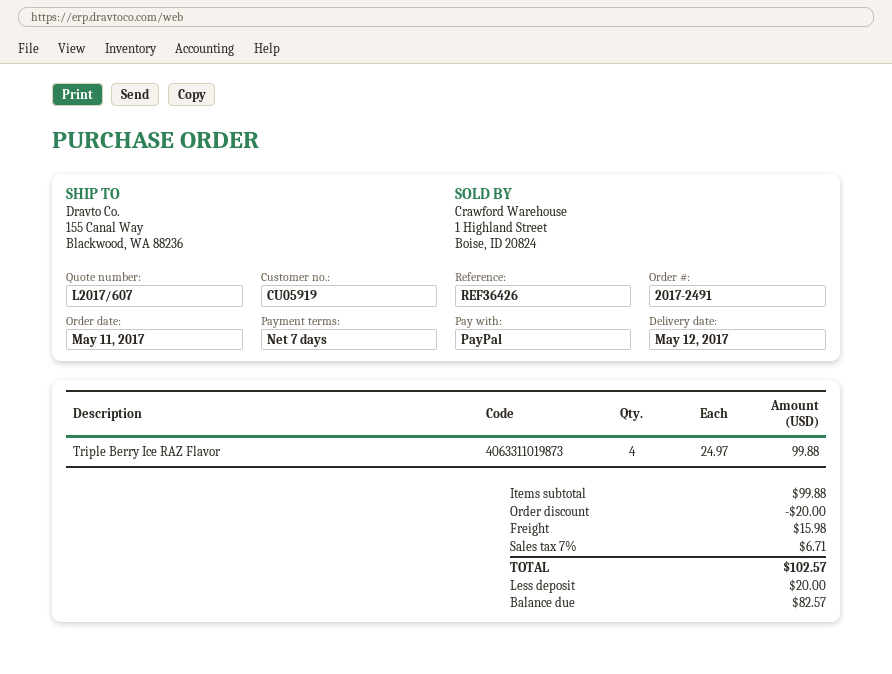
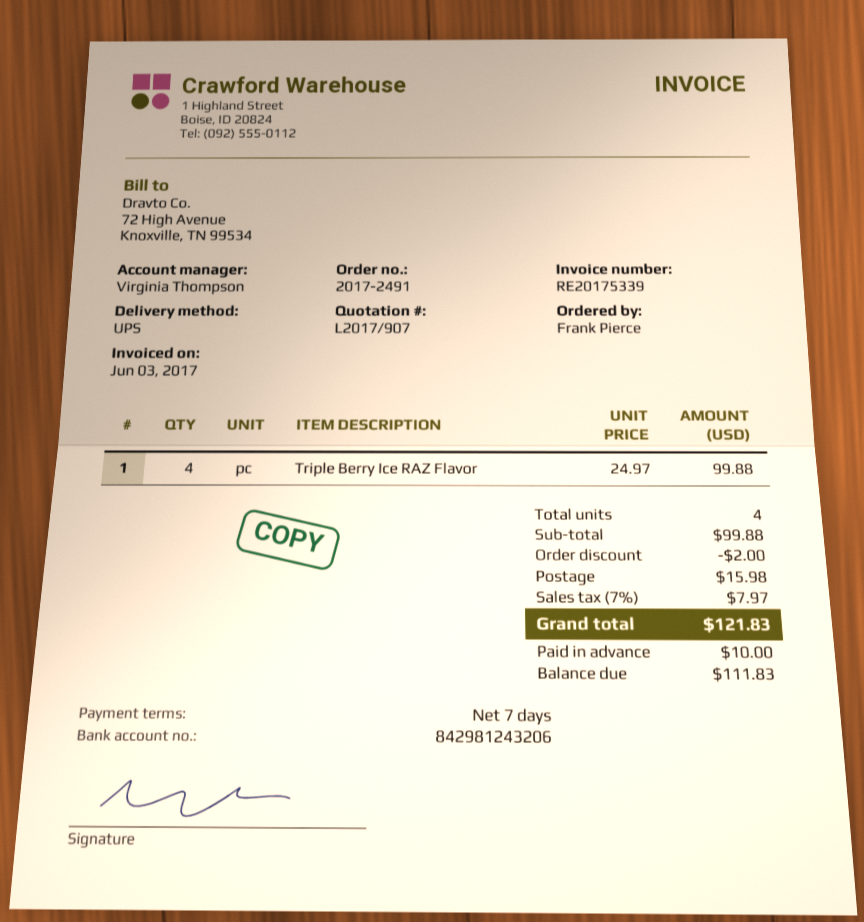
quote number: L2017/607 -> L2017/907
discount: 20.00 -> 2.00
tax: 7% = 6.71 -> 7% = 7.97
total: 102.57 -> 121.83
deposit: 20.00 -> 10.00
balance: 82.57 -> 111.83

